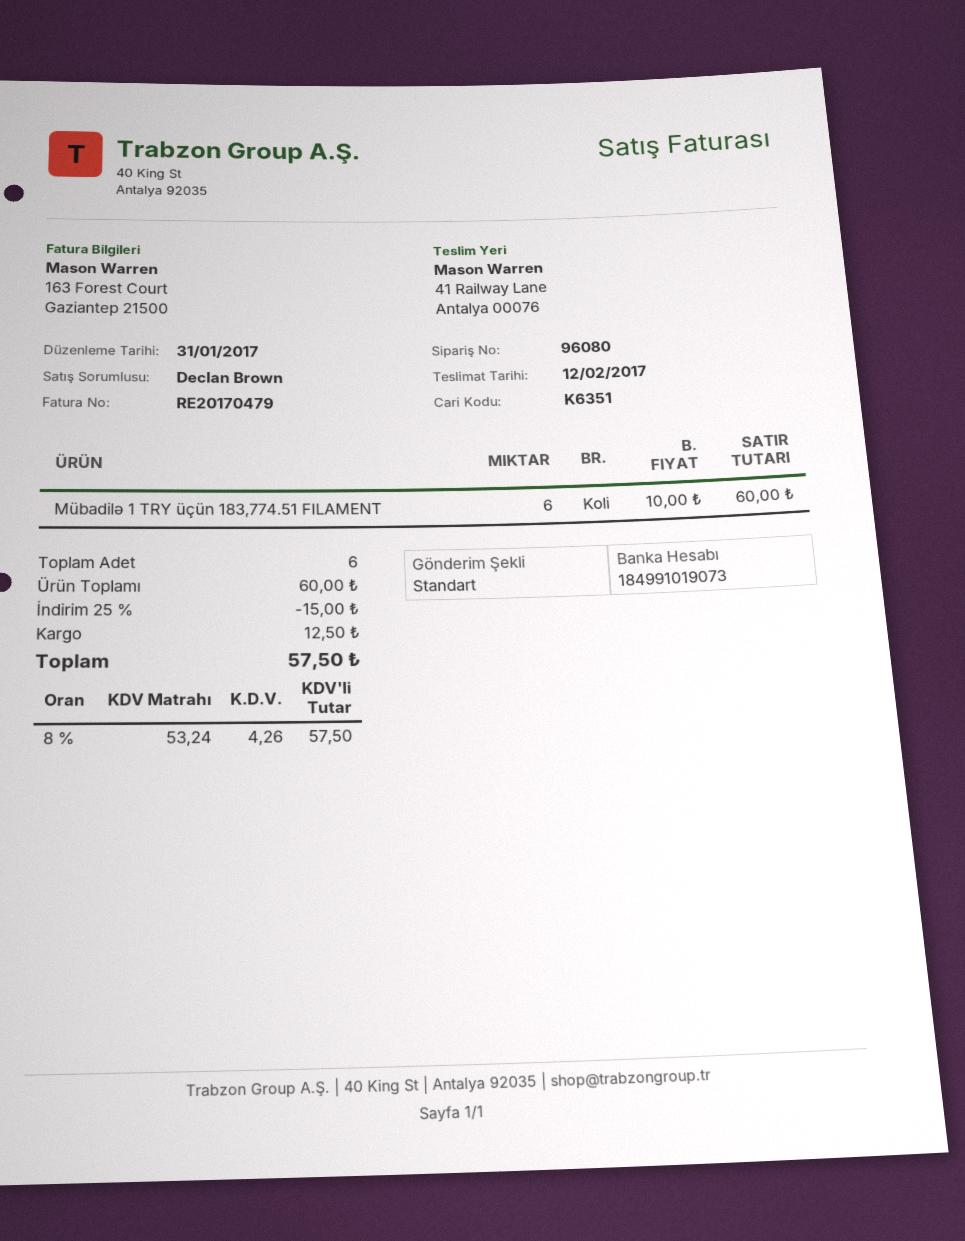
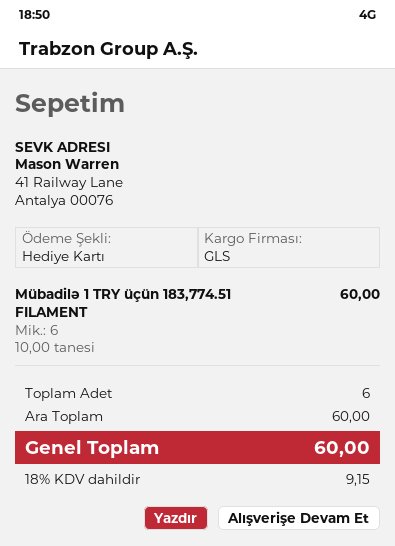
shipping method: standard -> GLS
discount: 25% = 15.00 -> none
shipping: 12.50 -> none
tax: 8% = 4.26 -> 18% = 9.15
total: 57.50 -> 60.00

